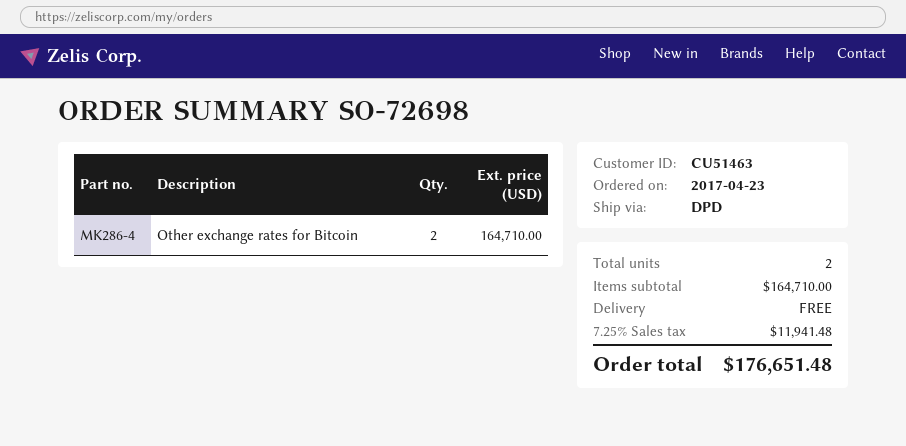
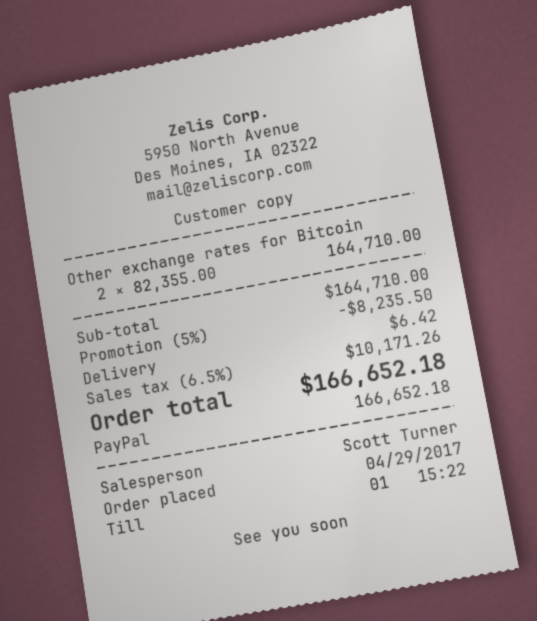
order date: 2017-04-23 -> 2017-04-29
discount: none -> 5% = 8235.50
shipping: 0.00 -> 6.42
tax: 7.25% = 11941.48 -> 6.5% = 10171.26
total: 176651.48 -> 166652.18

